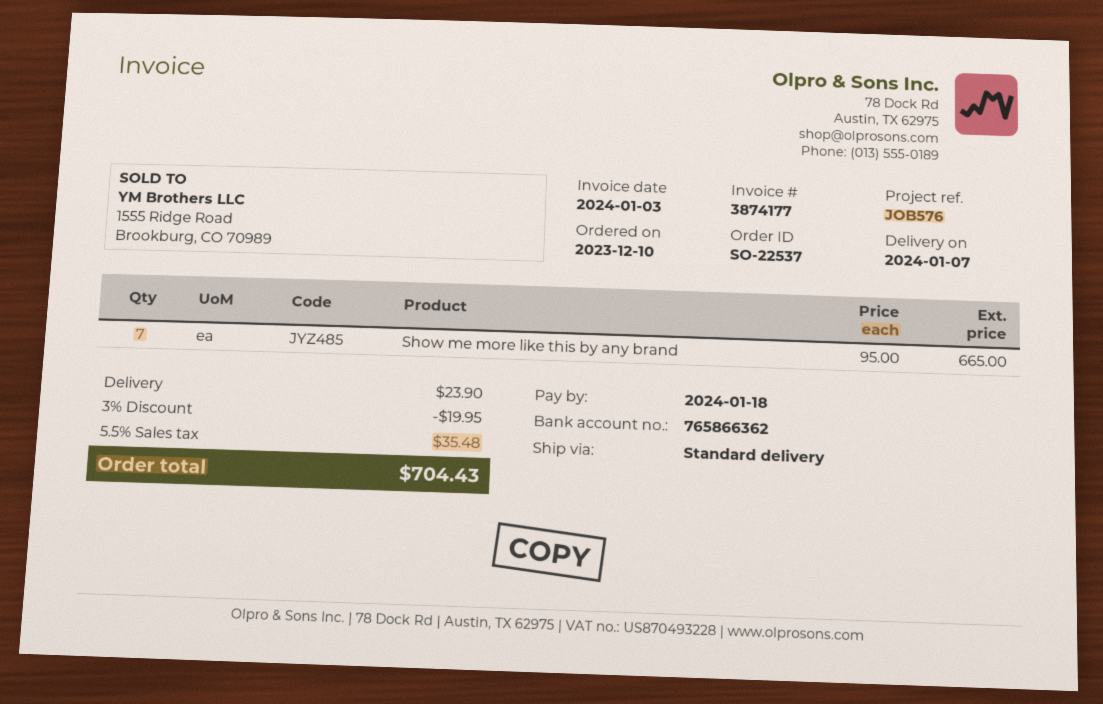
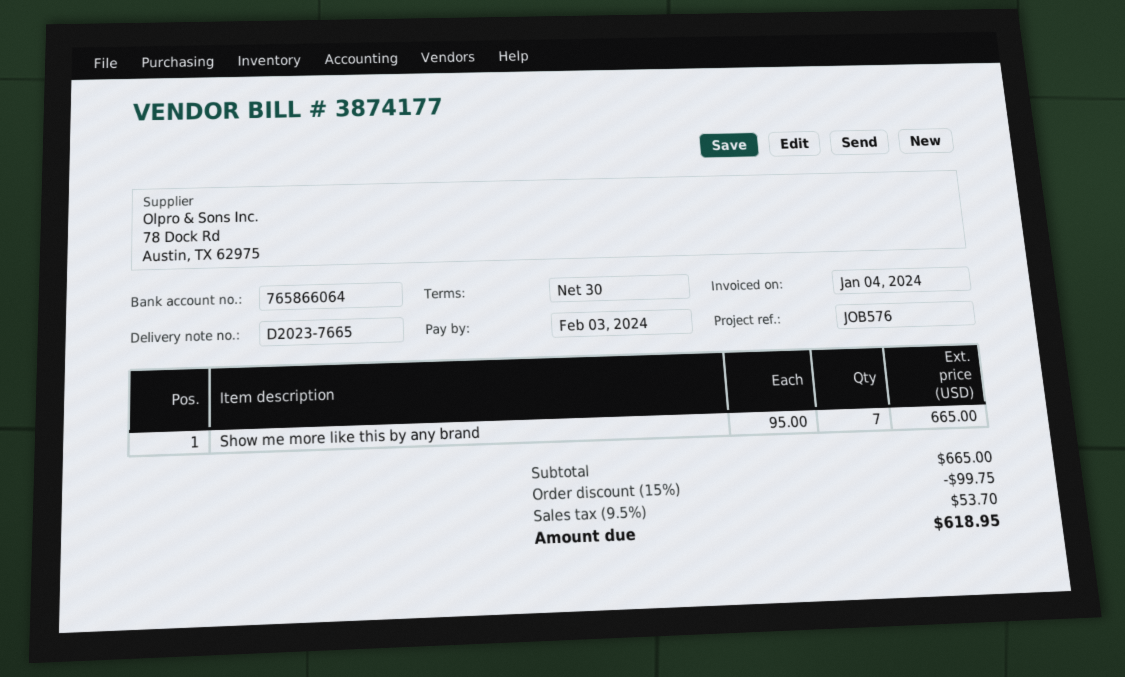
invoice date: 2024-01-03 -> 2024-01-04
due date: 2024-01-18 -> 2024-02-03
bank account: 765866362 -> 765866064
discount: 3% = 19.95 -> 15% = 99.75
shipping: 23.90 -> none
tax: 5.5% = 35.48 -> 9.5% = 53.70
total: 704.43 -> 618.95

